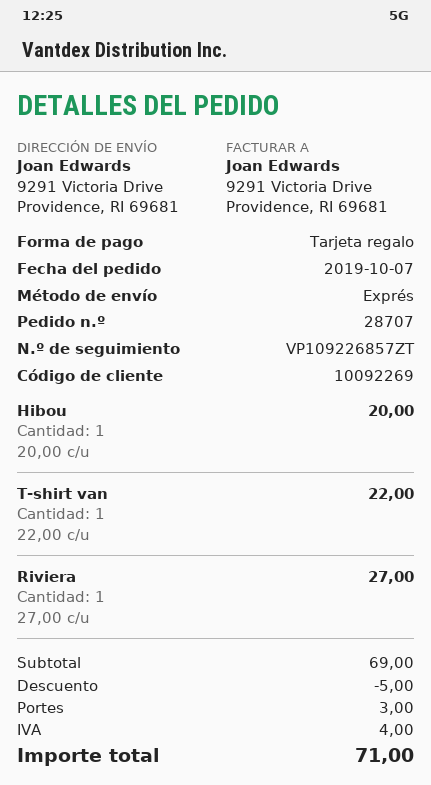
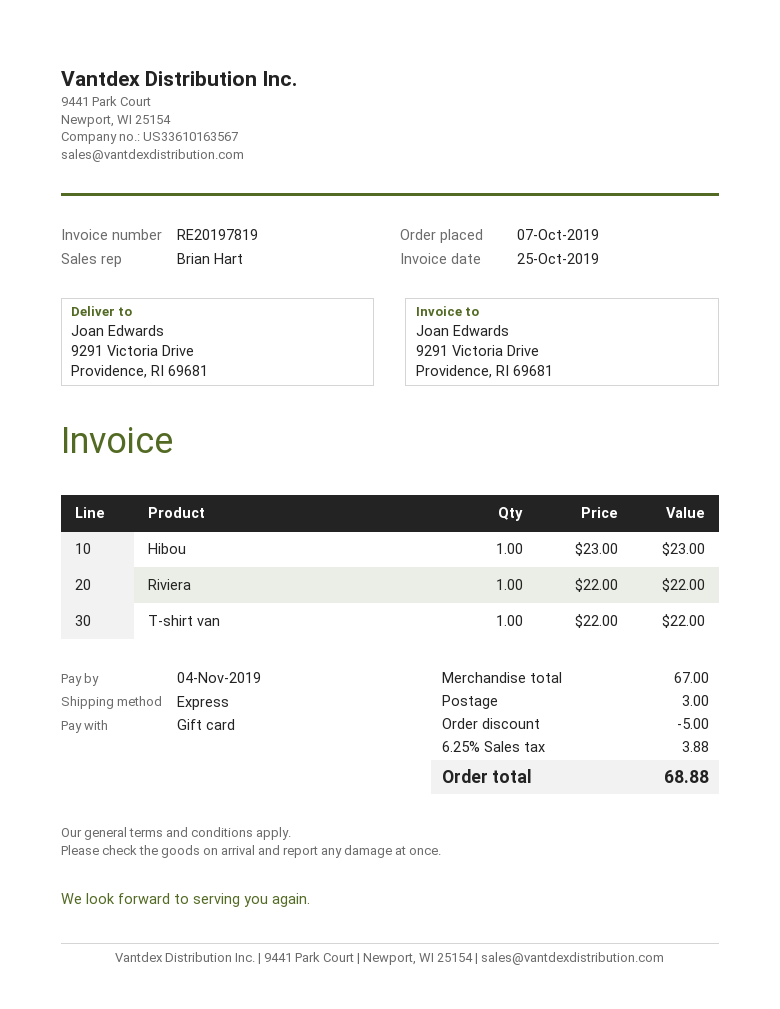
Hibou: 1 x 20.00 = 20.00 -> 1 x 23.00 = 23.00
Riviera: 1 x 27.00 = 27.00 -> 1 x 22.00 = 22.00
subtotal: 69.00 -> 67.00
tax: 4.00 -> 3.88
total: 71.00 -> 68.88

